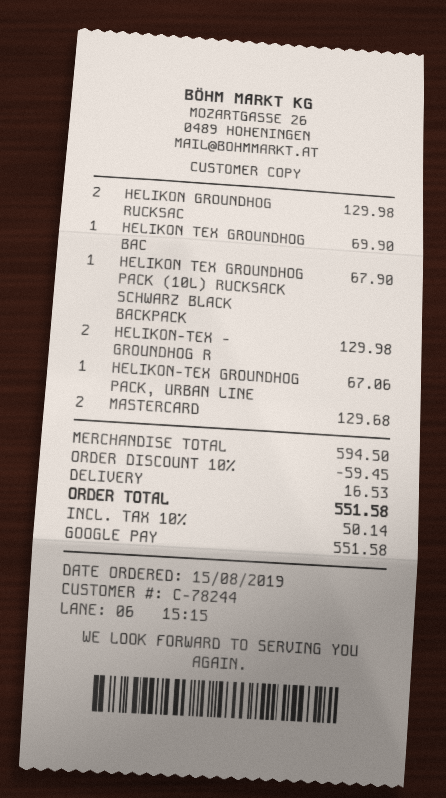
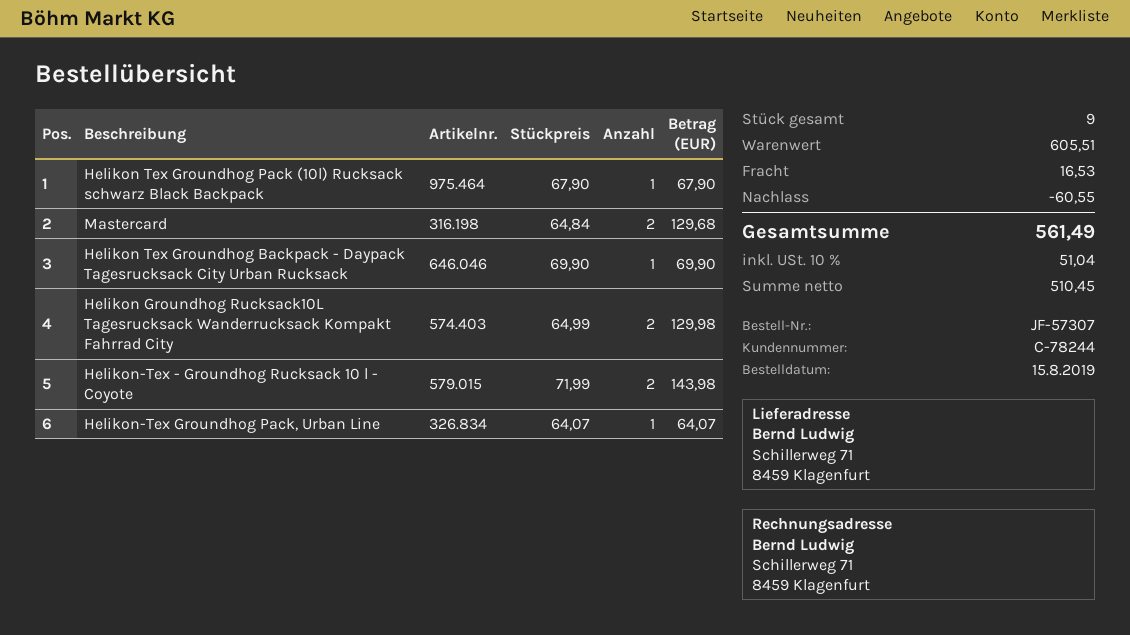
HELIKON-TEX - GROUNDHOG R: 2 for 129.98 -> 2 for 143.98
HELIKON-TEX GROUNDHOG PACK, URBAN LINE: 1 for 67.06 -> 1 for 64.07
subtotal: 594.50 -> 605.51
discount: 59.45 -> 60.55
tax: 10% = 50.14 -> 10% = 51.04
total: 551.58 -> 561.49

